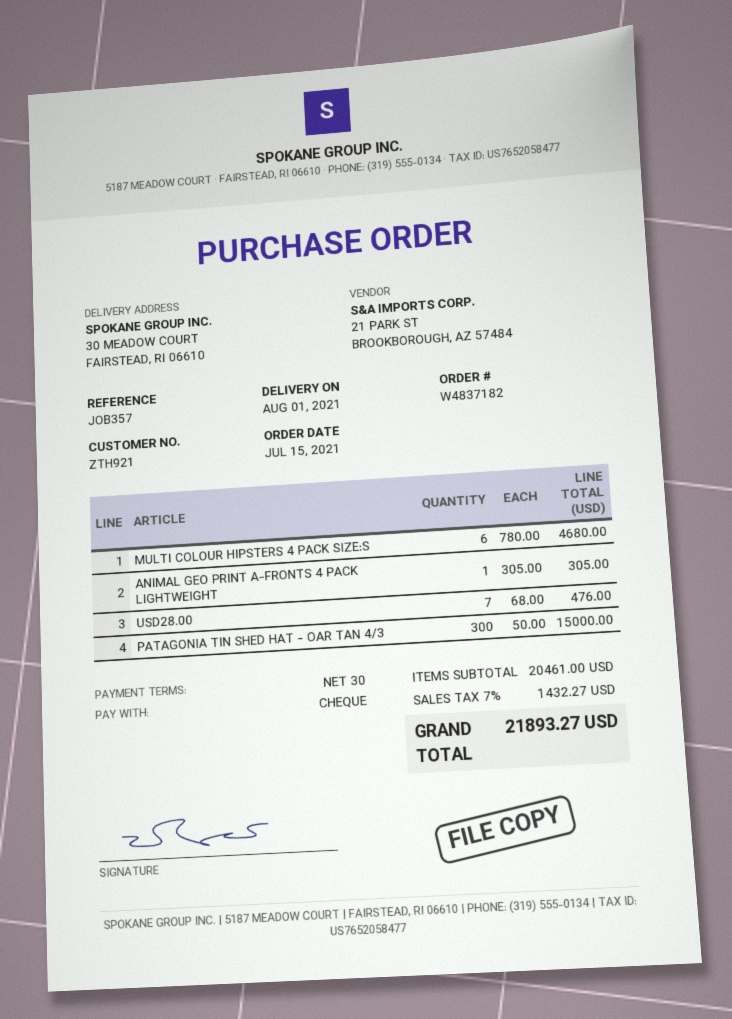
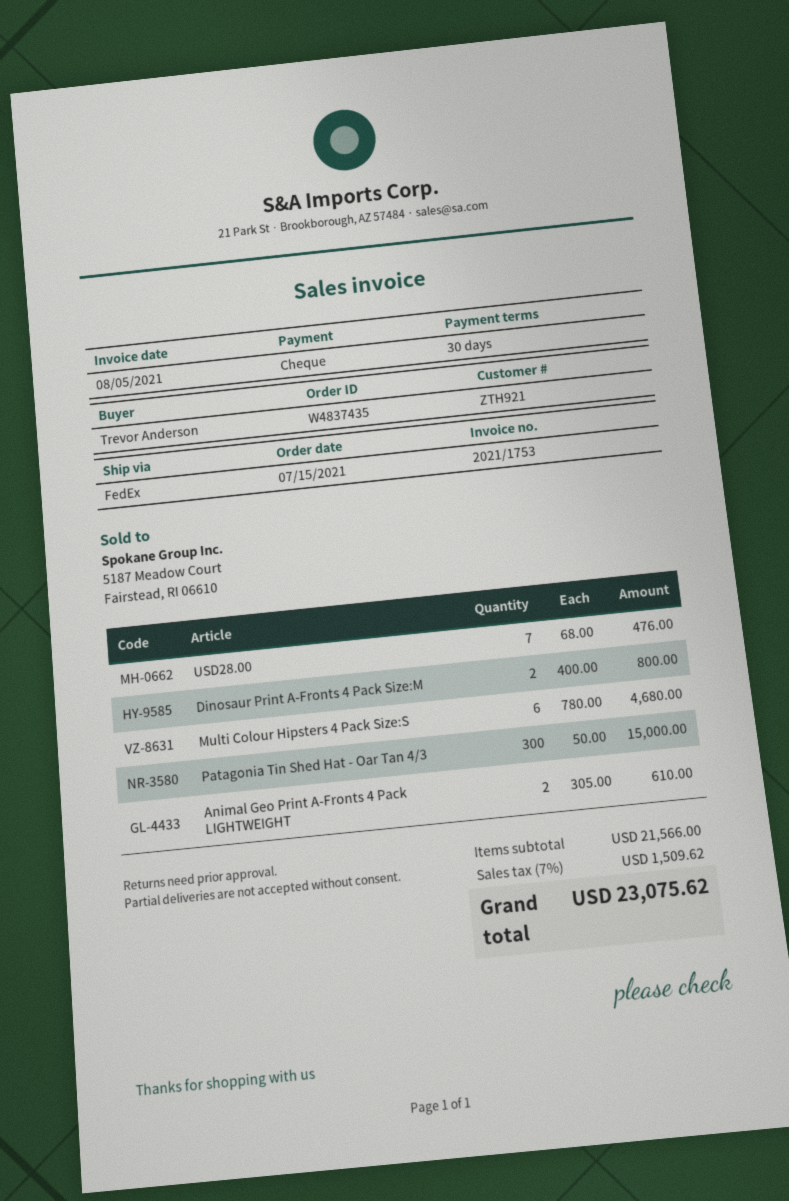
order number: W4837182 -> W4837435
ANIMAL GEO PRINT A-FRONTS 4 PACK LIGHTWEIGHT: 1 x 305.00 = 305.00 -> 2 x 305.00 = 610.00
Dinosaur Print A-Fronts 4 Pack Size:M: none -> 2 x 400.00 = 800.00
subtotal: 20461.00 -> 21566.00
tax: 7% = 1432.27 -> 7% = 1509.62
total: 21893.27 -> 23075.62

